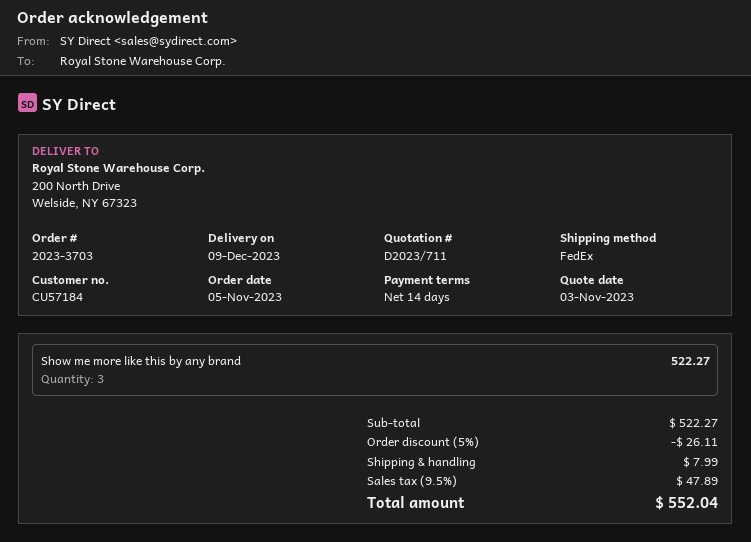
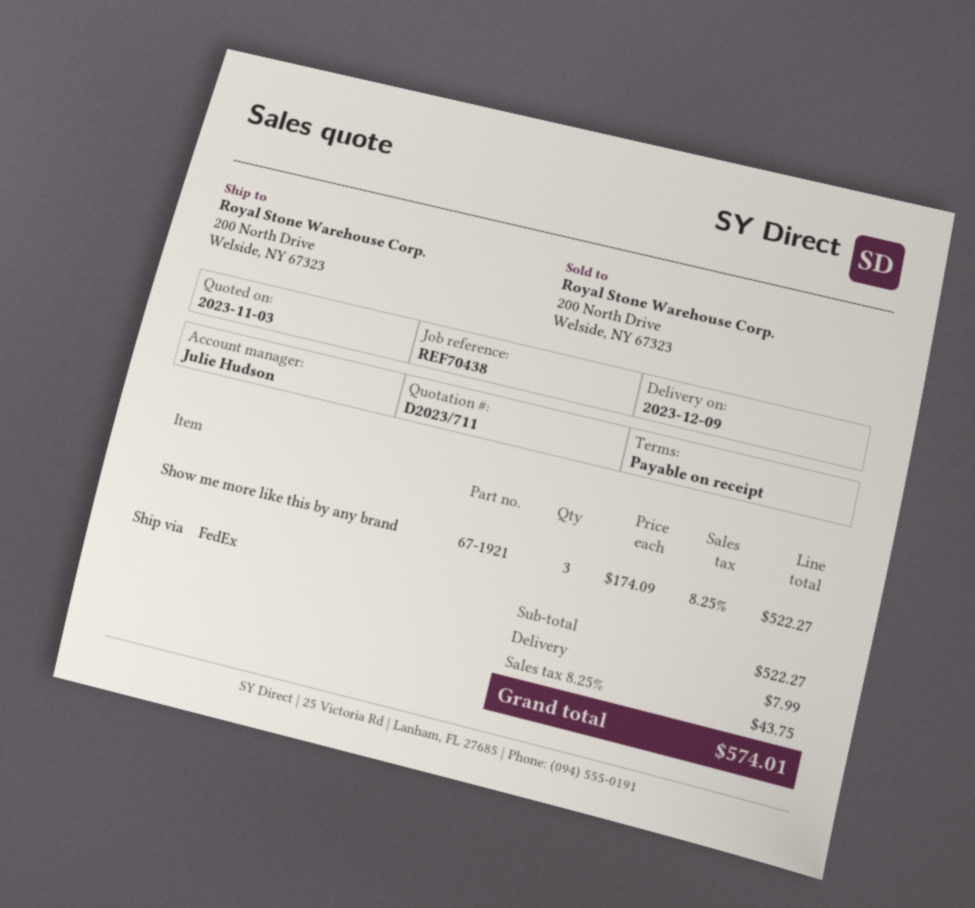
payment terms: 14 days -> on receipt
discount: 5% = 26.11 -> none
tax: 9.5% = 47.89 -> 8.25% = 43.75
total: 552.04 -> 574.01

